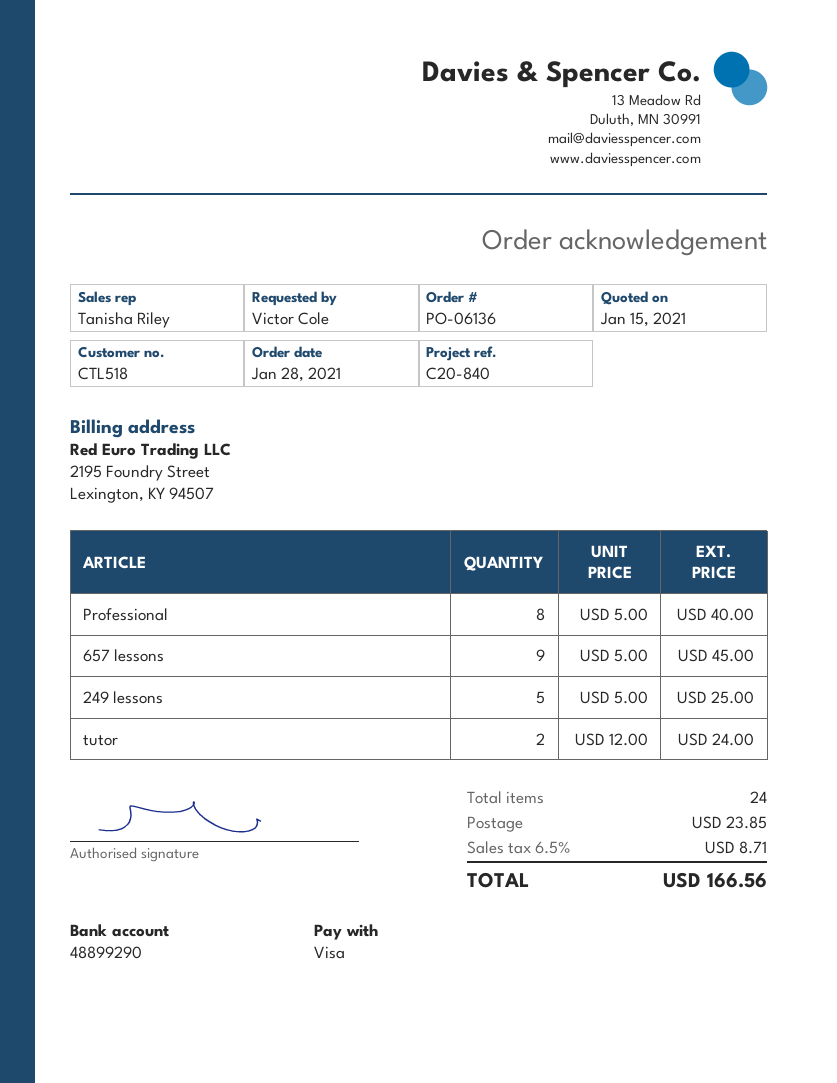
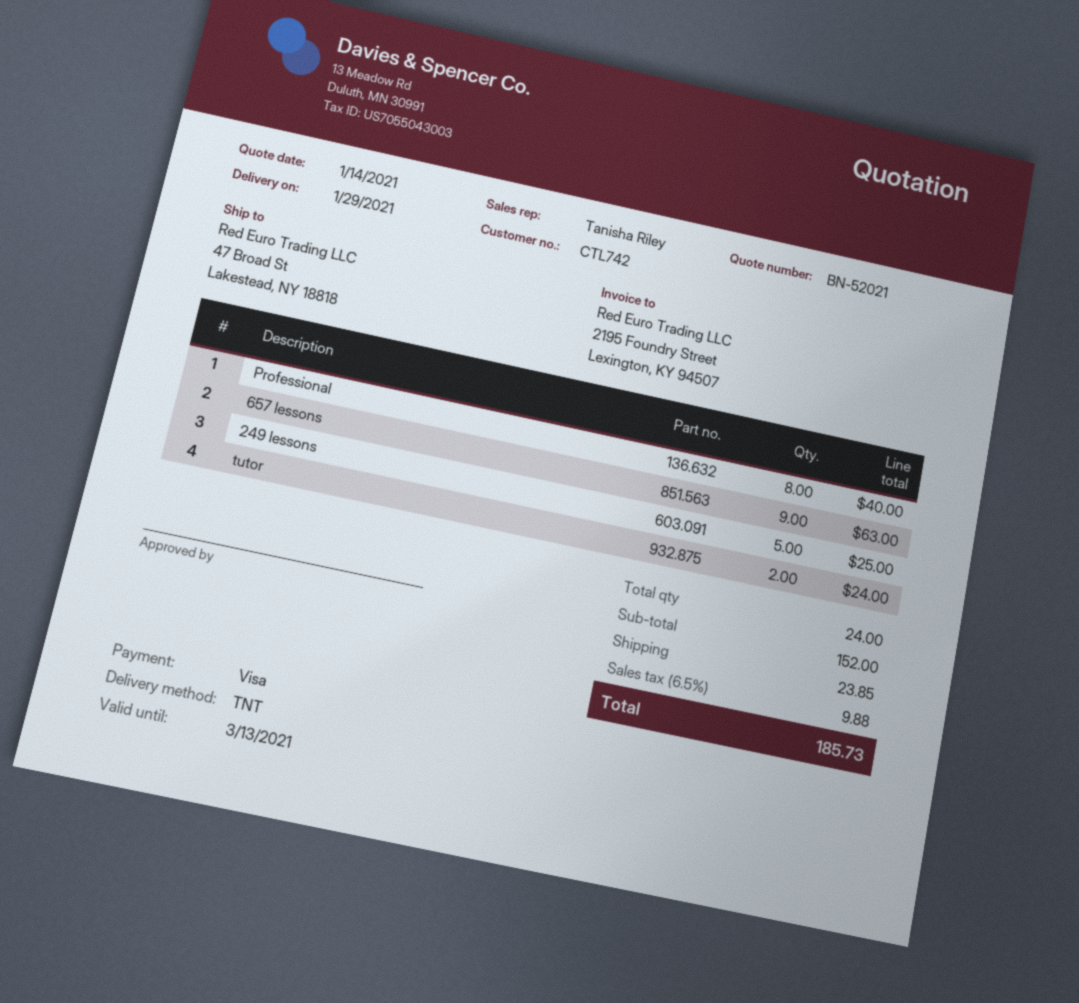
quote date: 2021-01-15 -> 2021-01-14
customer number: CTL518 -> CTL742
657 lessons: 9 for 45.00 -> 9 for 63.00
tax: 6.5% = 8.71 -> 6.5% = 9.88
total: 166.56 -> 185.73

